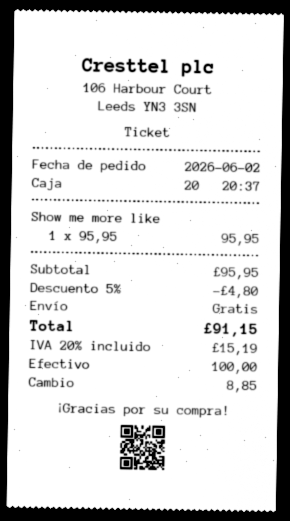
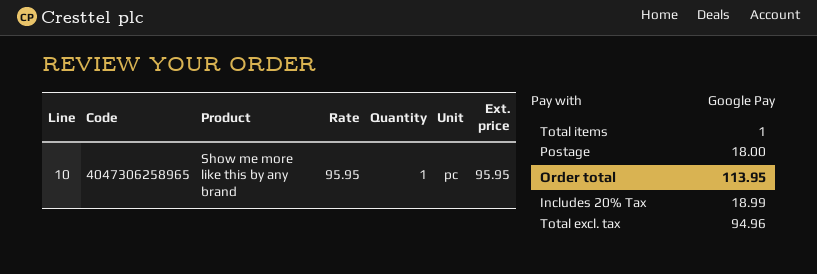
payment method: cash -> Google Pay
discount: 5% = 4.80 -> none
shipping: 0.00 -> 18.00
tax: 20% = 15.19 -> 20% = 18.99
total: 91.15 -> 113.95

